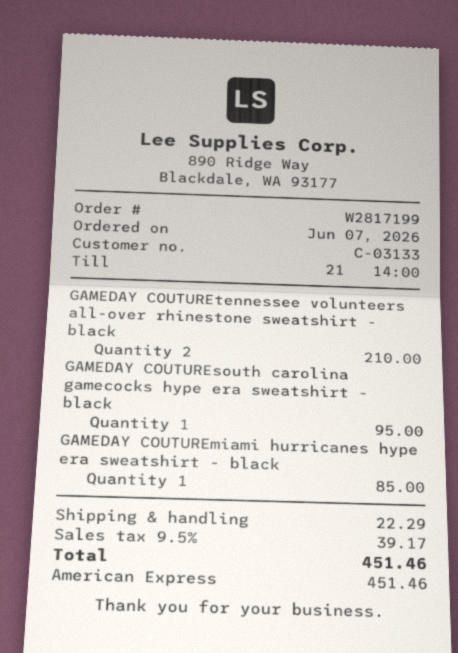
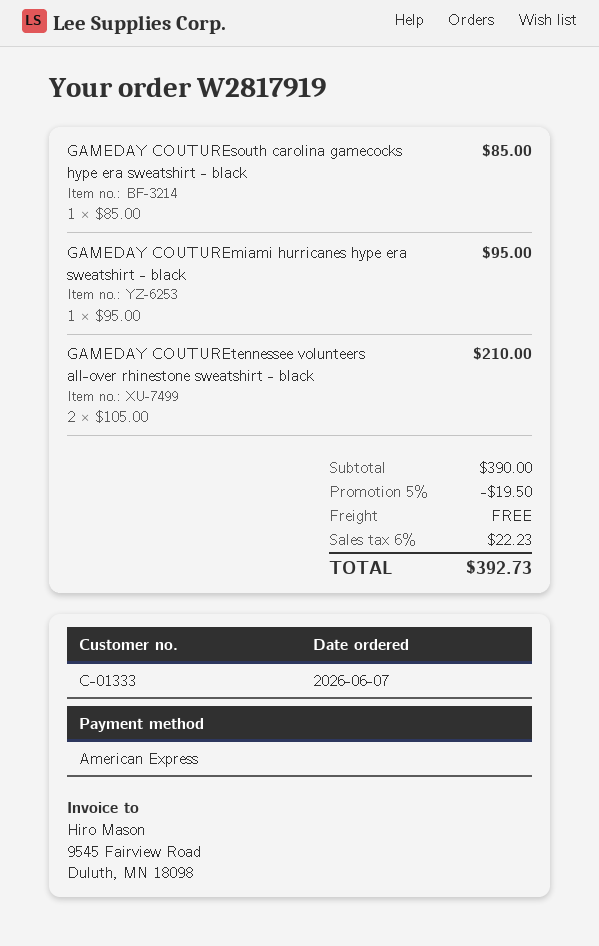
order number: W2817199 -> W2817919
customer number: C-03133 -> C-01333
GAMEDAY COUTUREsouth carolina gamecocks hype era sweatshirt - black: 1 for 95.00 -> 1 for 85.00
GAMEDAY COUTUREmiami hurricanes hype era sweatshirt - black: 1 for 85.00 -> 1 for 95.00
discount: none -> 5% = 19.50
shipping: 22.29 -> 0.00
tax: 9.5% = 39.17 -> 6% = 22.23
total: 451.46 -> 392.73

